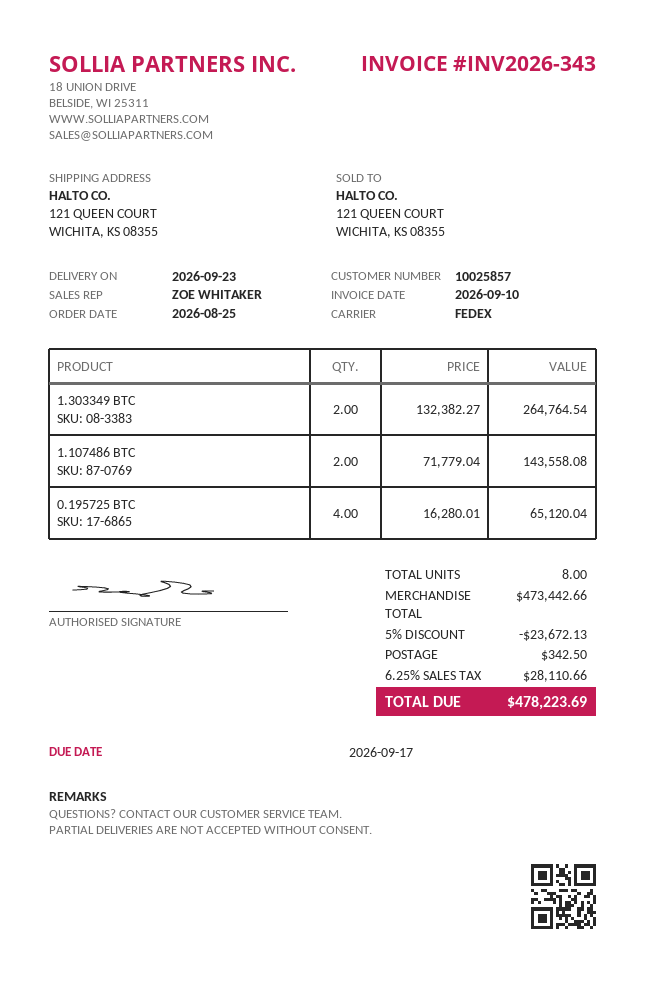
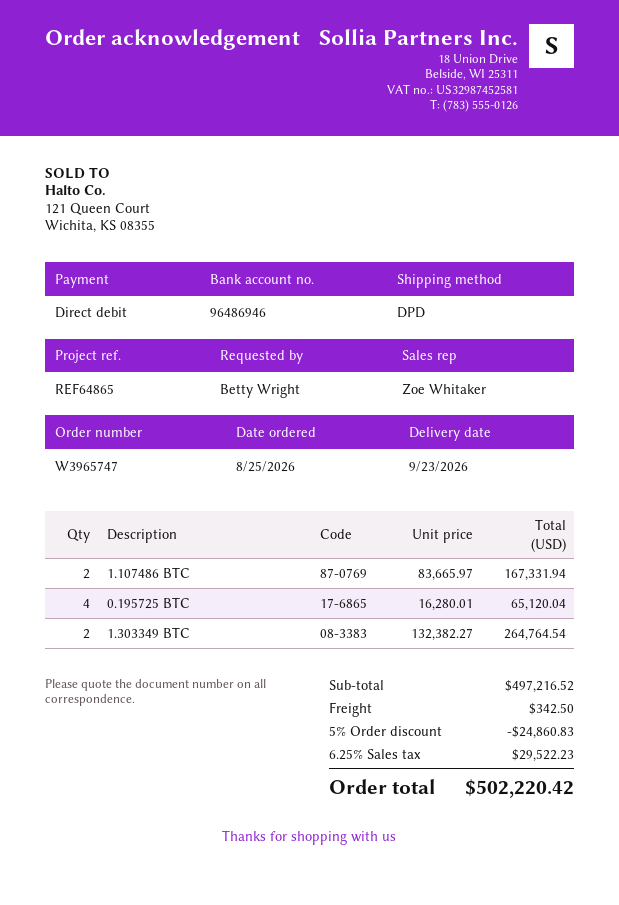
shipping method: FedEx -> DPD
1.107486 BTC: 2 x 71779.04 = 143558.08 -> 2 x 83665.97 = 167331.94
subtotal: 473442.66 -> 497216.52
discount: 5% = 23672.13 -> 5% = 24860.83
tax: 6.25% = 28110.66 -> 6.25% = 29522.23
total: 478223.69 -> 502220.42

